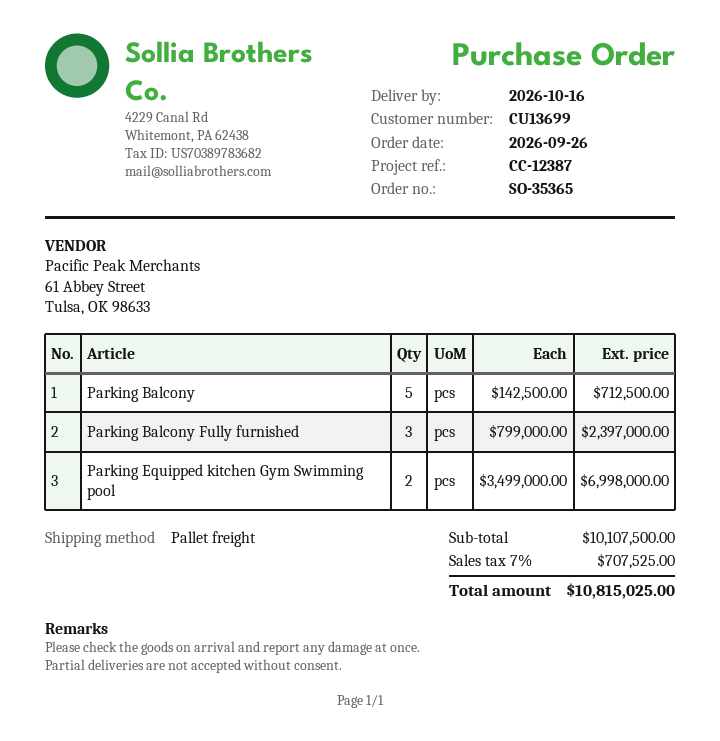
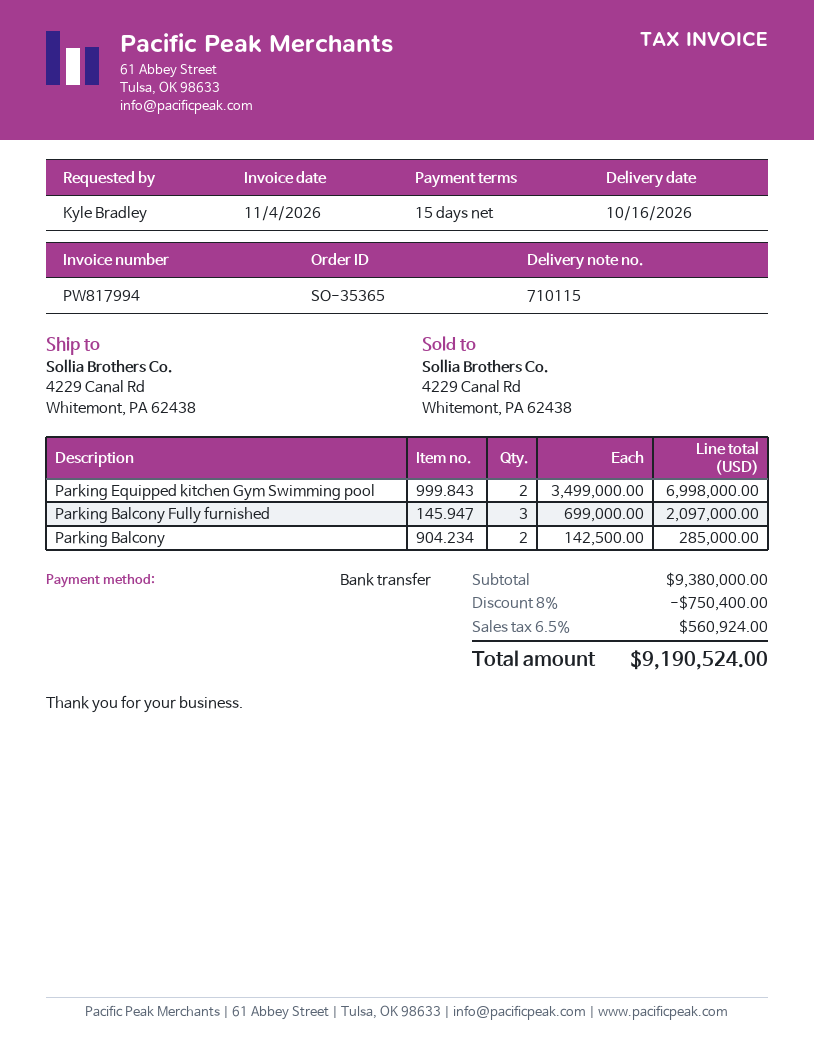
Parking Balcony: 5 x 142500.00 = 712500.00 -> 2 x 142500.00 = 285000.00
Parking Balcony Fully furnished: 3 x 799000.00 = 2397000.00 -> 3 x 699000.00 = 2097000.00
subtotal: 10107500.00 -> 9380000.00
discount: none -> 8% = 750400.00
tax: 7% = 707525.00 -> 6.5% = 560924.00
total: 10815025.00 -> 9190524.00

